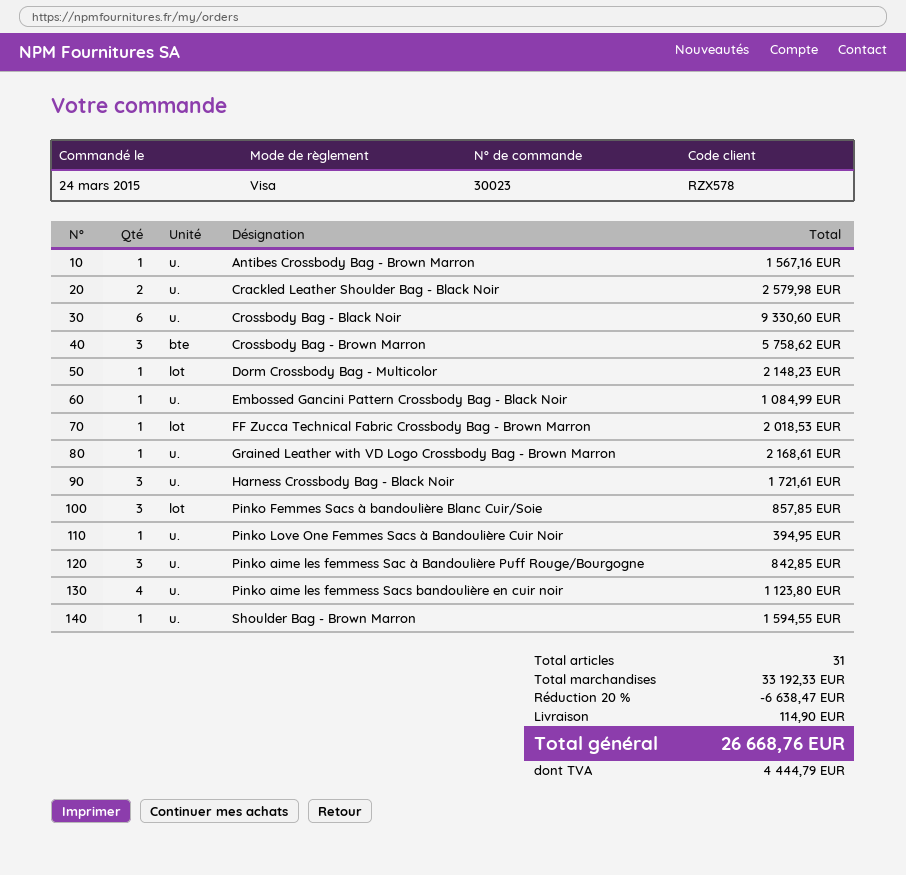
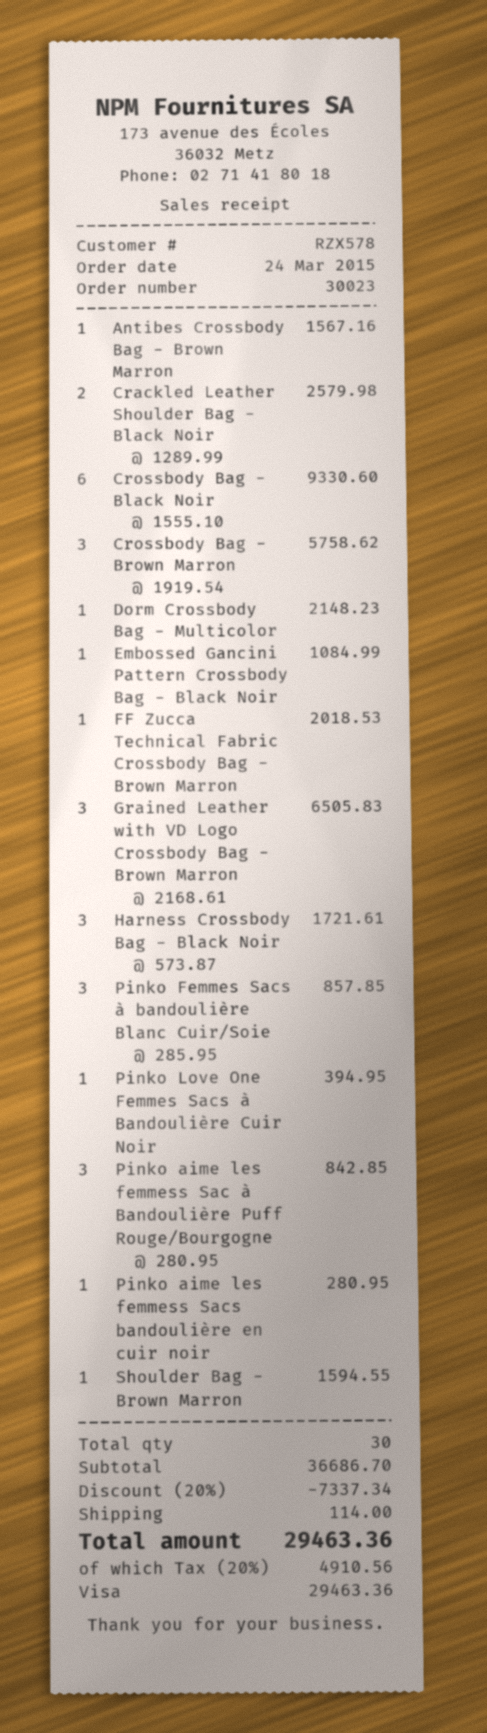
Grained Leather with VD Logo Crossbody Bag - Brown Marron: 1 for 2168.61 -> 3 for 6505.83
Pinko aime les femmess Sacs bandoulière en cuir noir: 4 for 1123.80 -> 1 for 280.95
total quantity: 31 -> 30
subtotal: 33192.33 -> 36686.70
discount: 20% = 6638.47 -> 20% = 7337.34
shipping: 114.90 -> 114.00
tax: 4444.79 -> 4910.56
total: 26668.76 -> 29463.36

